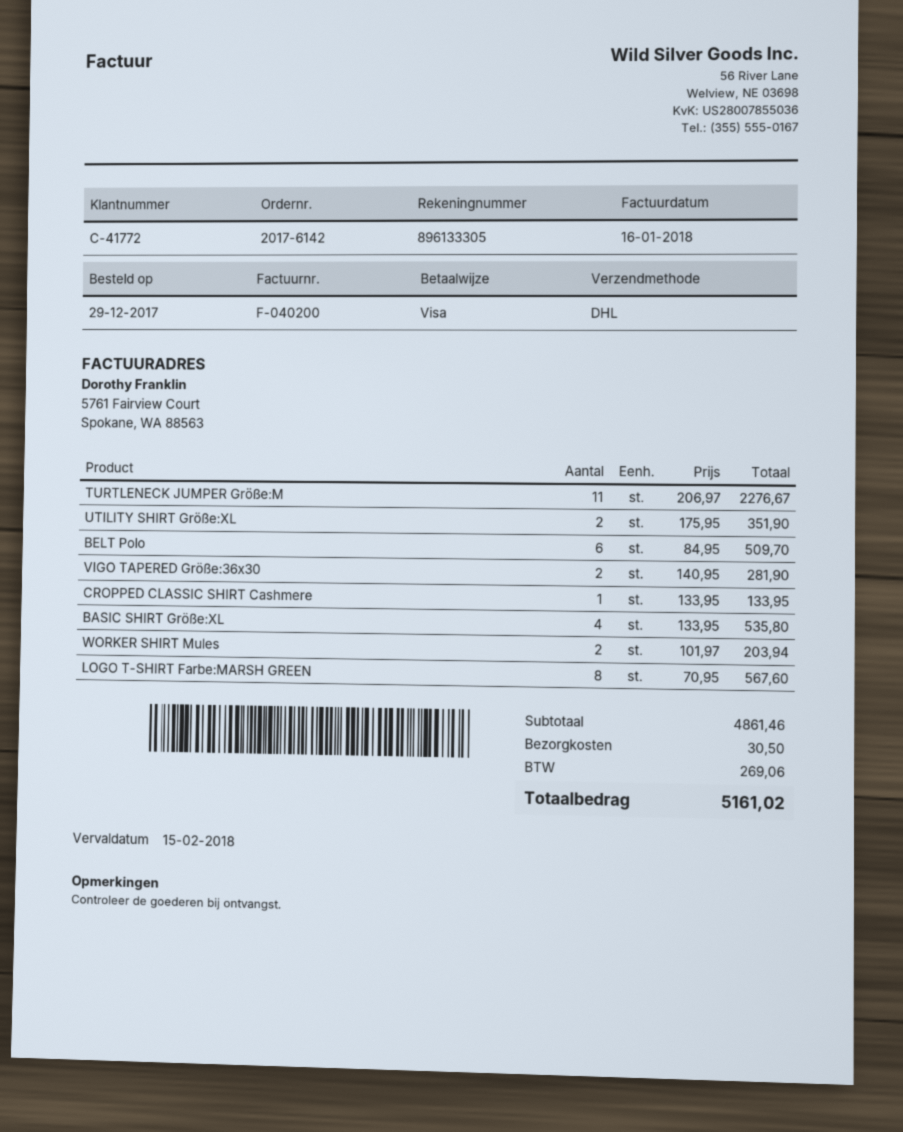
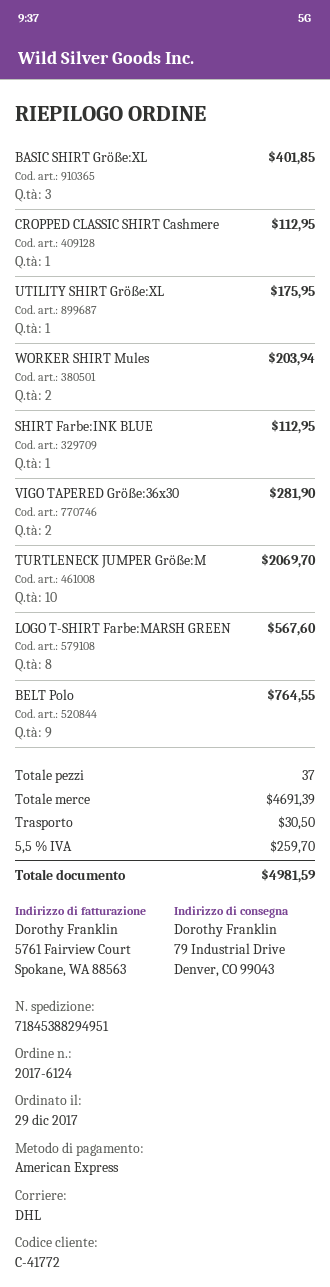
order number: 2017-6142 -> 2017-6124
payment method: Visa -> American Express
TURTLENECK JUMPER Größe:M: 11 for 2276.67 -> 10 for 2069.70
UTILITY SHIRT Größe:XL: 2 for 351.90 -> 1 for 175.95
BELT Polo: 6 for 509.70 -> 9 for 764.55
CROPPED CLASSIC SHIRT Cashmere: 1 for 133.95 -> 1 for 112.95
BASIC SHIRT Größe:XL: 4 for 535.80 -> 3 for 401.85
SHIRT Farbe:INK BLUE: none -> 1 for 112.95
subtotal: 4861.46 -> 4691.39
tax: 269.06 -> 259.70
total: 5161.02 -> 4981.59

